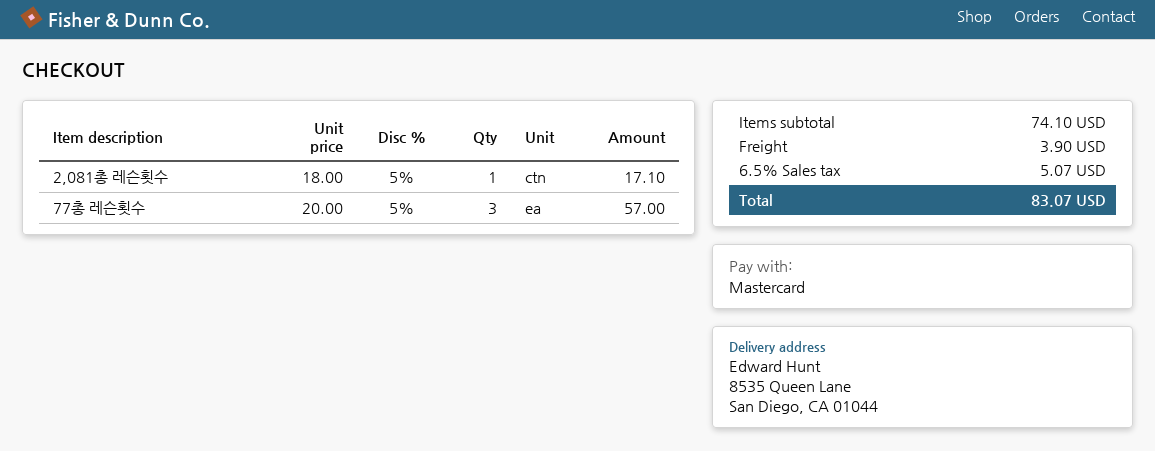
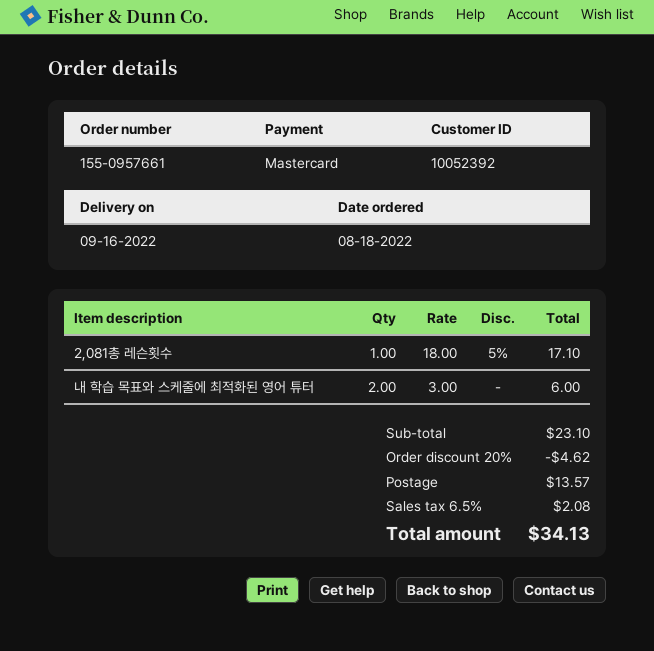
77총 레슨횟수: 3 x 20.00 - 5% = 57.00 -> none
내 학습 목표와 스케줄에 최적화된 영어 튜터: none -> 2 x 3.00 = 6.00
subtotal: 74.10 -> 23.10
discount: none -> 20% = 4.62
shipping: 3.90 -> 13.57
tax: 6.5% = 5.07 -> 6.5% = 2.08
total: 83.07 -> 34.13

